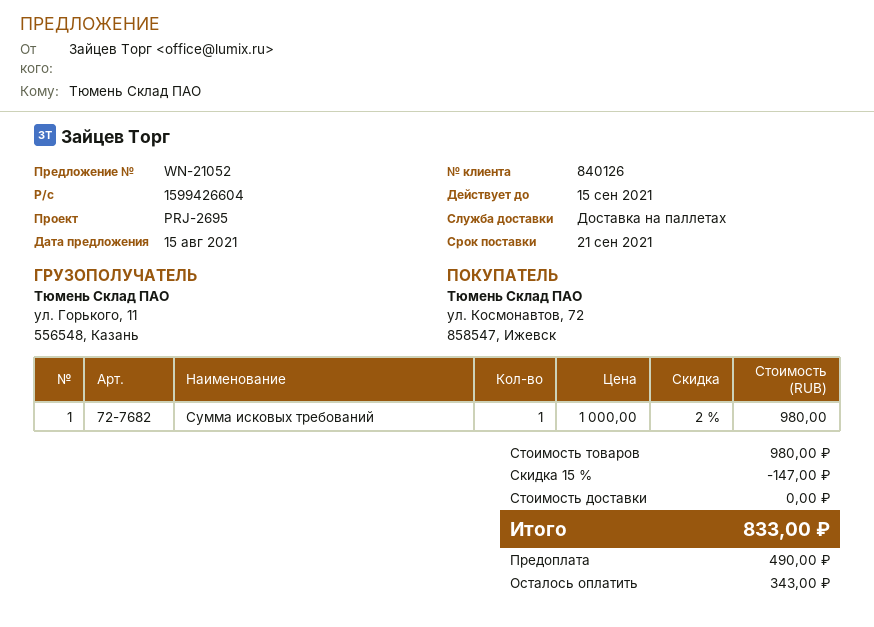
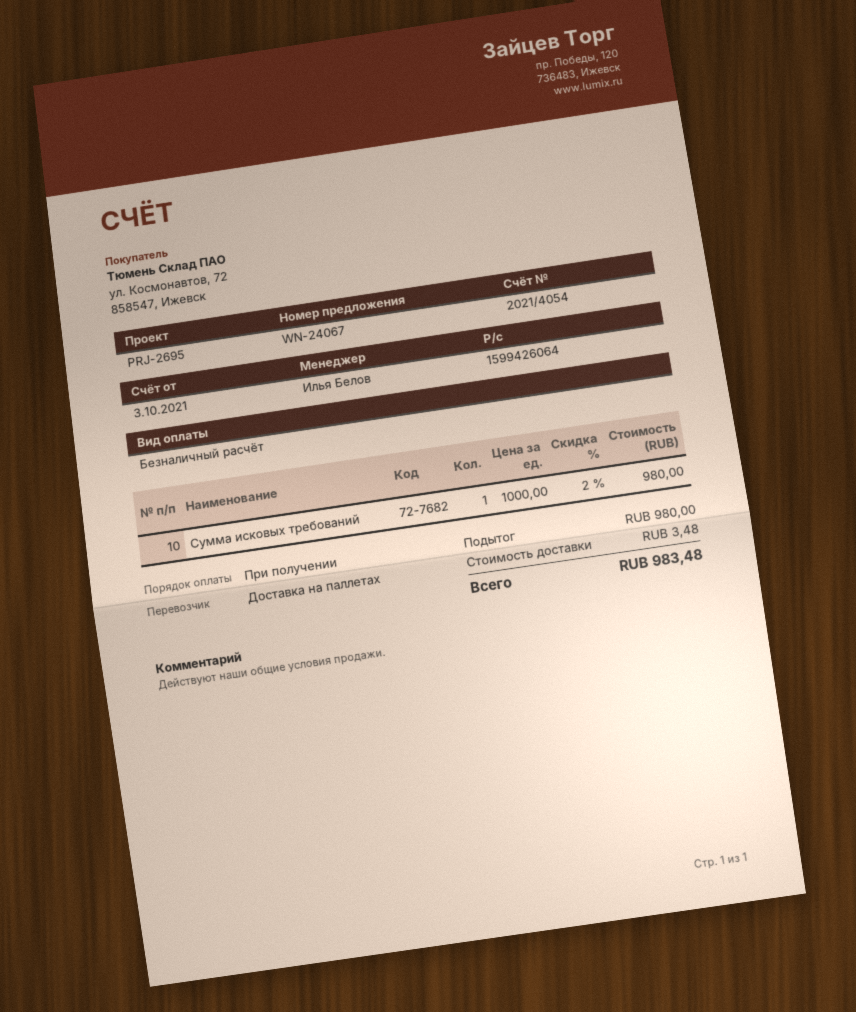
quote number: WN-21052 -> WN-24067
bank account: 1599426604 -> 1599426064
discount: 15% = 147.00 -> none
shipping: 0.00 -> 3.48
total: 833.00 -> 983.48

